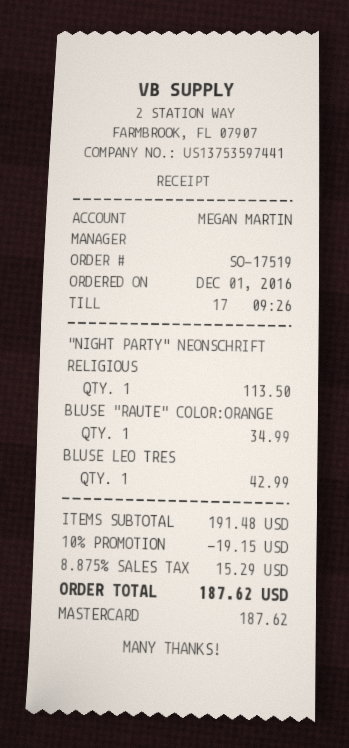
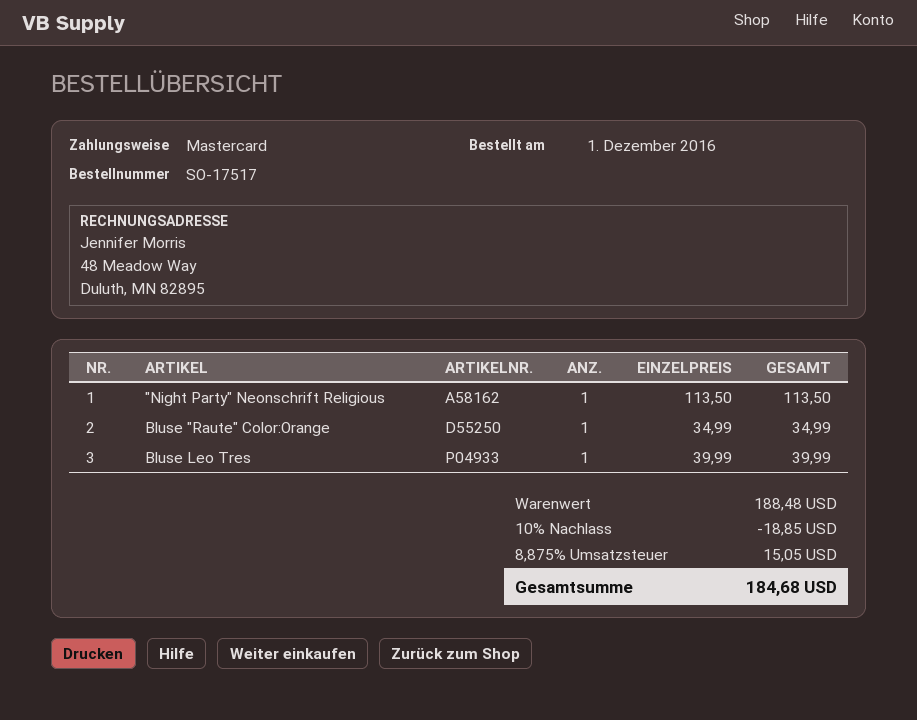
order number: SO-17519 -> SO-17517
BLUSE LEO TRES: 1 for 42.99 -> 1 for 39.99
subtotal: 191.48 -> 188.48
discount: 10% = 19.15 -> 10% = 18.85
tax: 8.875% = 15.29 -> 8.875% = 15.05
total: 187.62 -> 184.68

